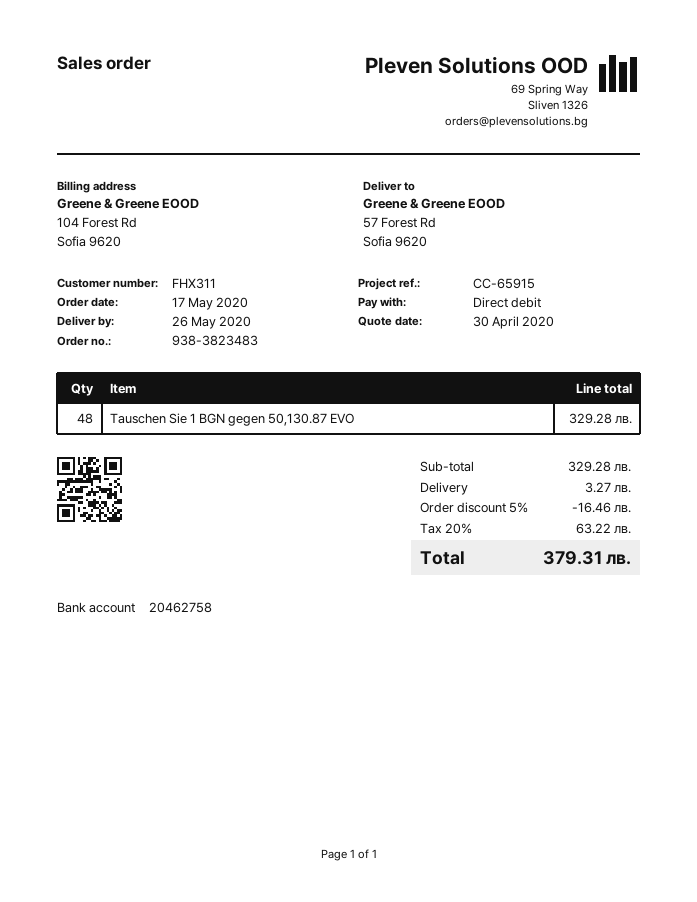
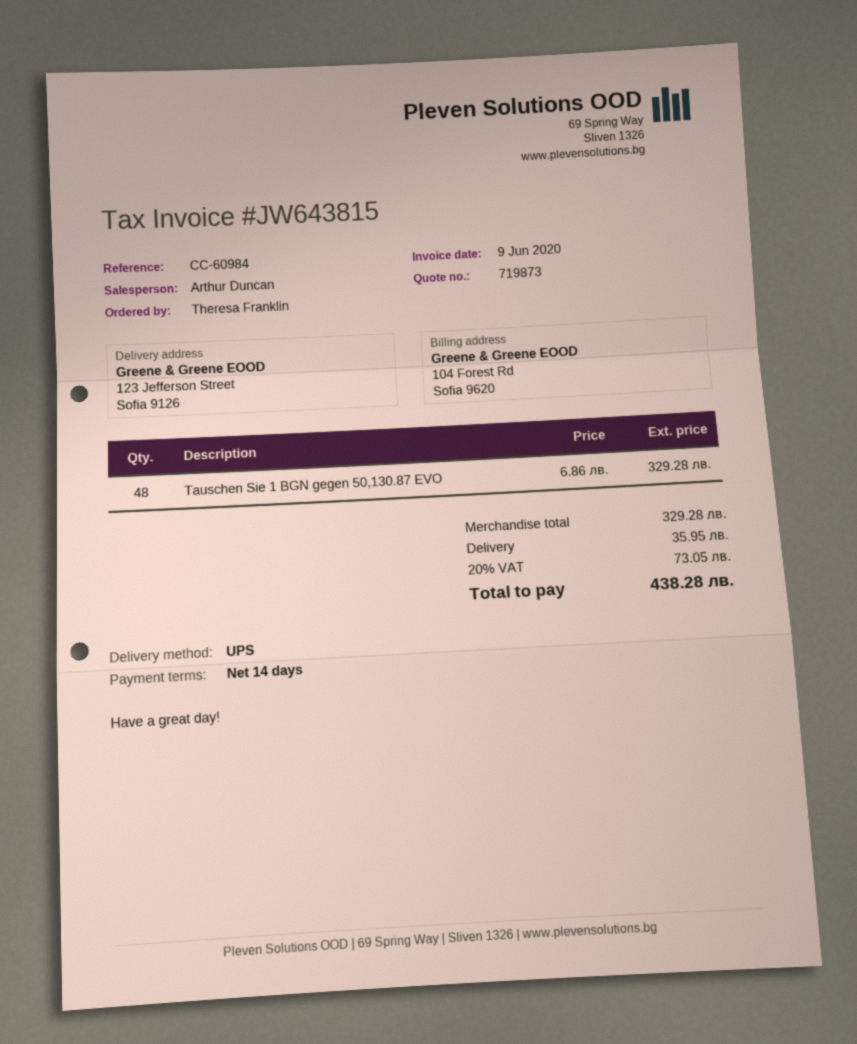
reference: CC-65915 -> CC-60984
ship to: 57 Forest Rd, Sofia 9620 -> 123 Jefferson Street, Sofia 9126
discount: 5% = 16.46 -> none
shipping: 3.27 -> 35.95
tax: 20% = 63.22 -> 20% = 73.05
total: 379.31 -> 438.28

